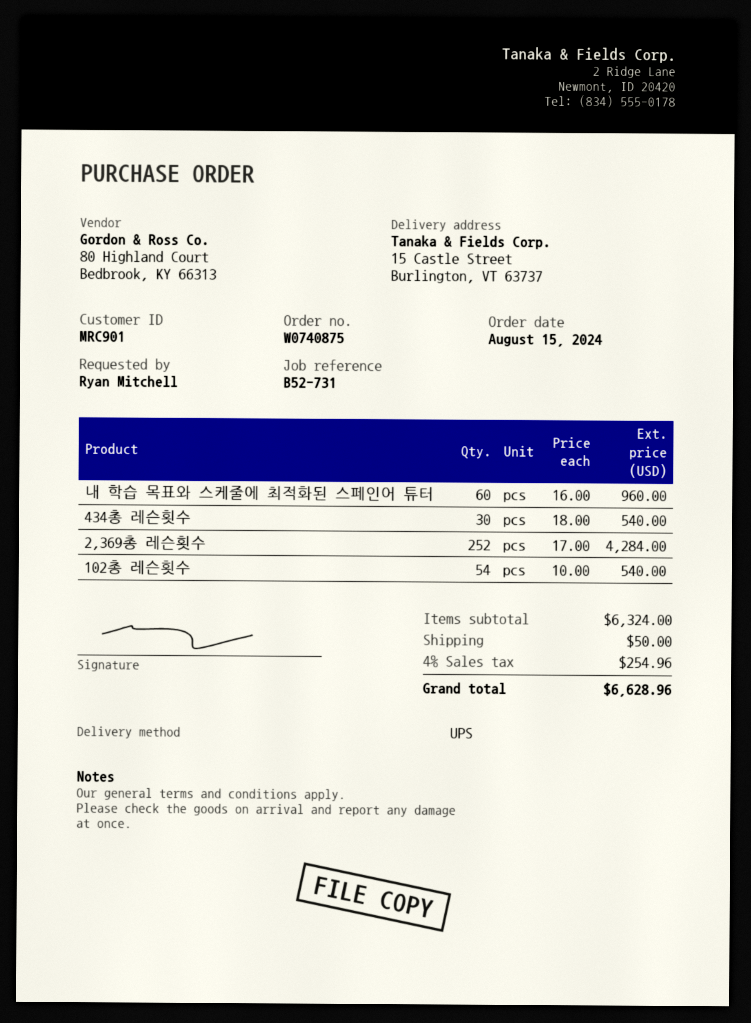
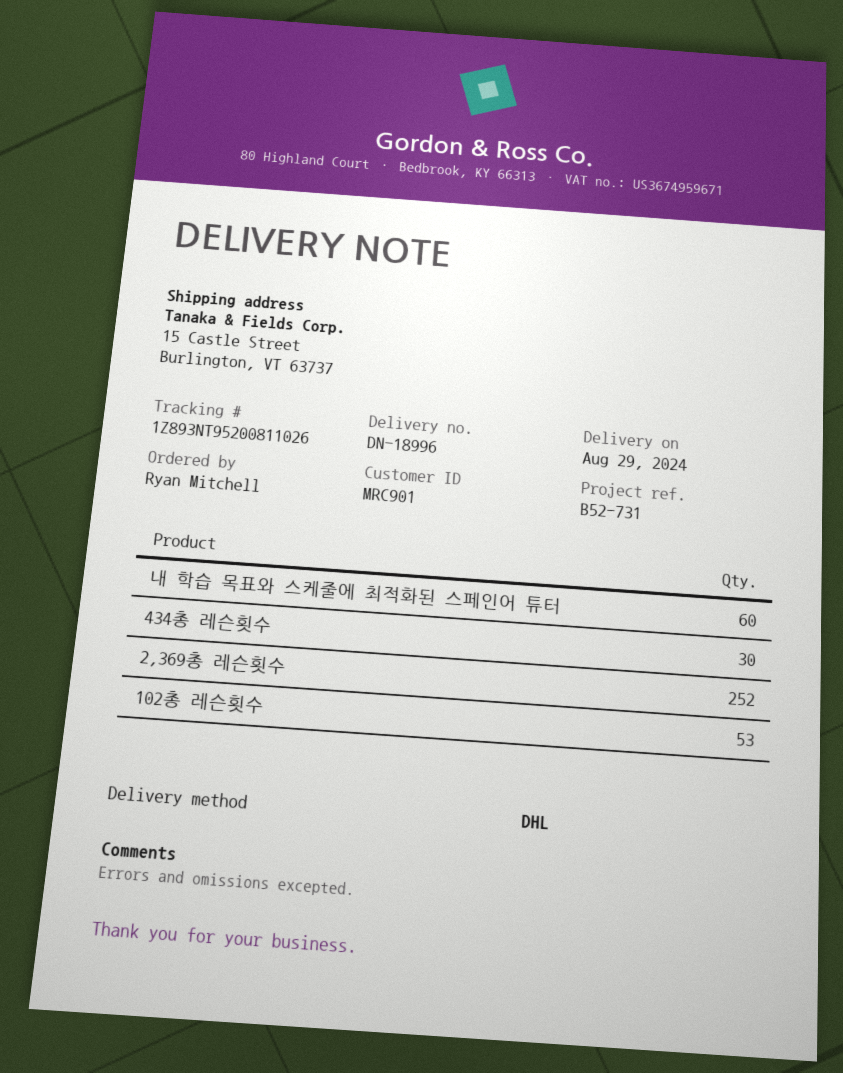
shipping method: UPS -> DHL
102총 레슨횟수: 54 -> 53

